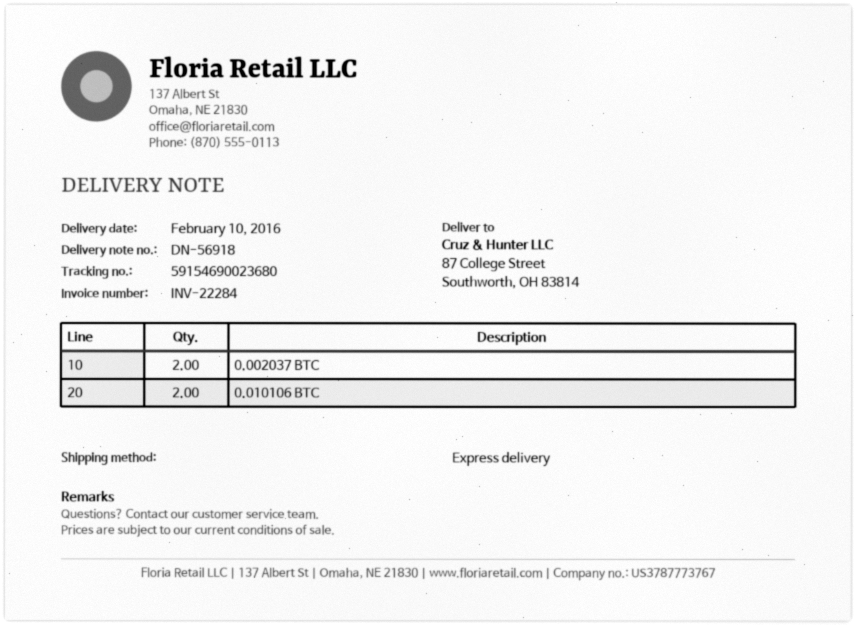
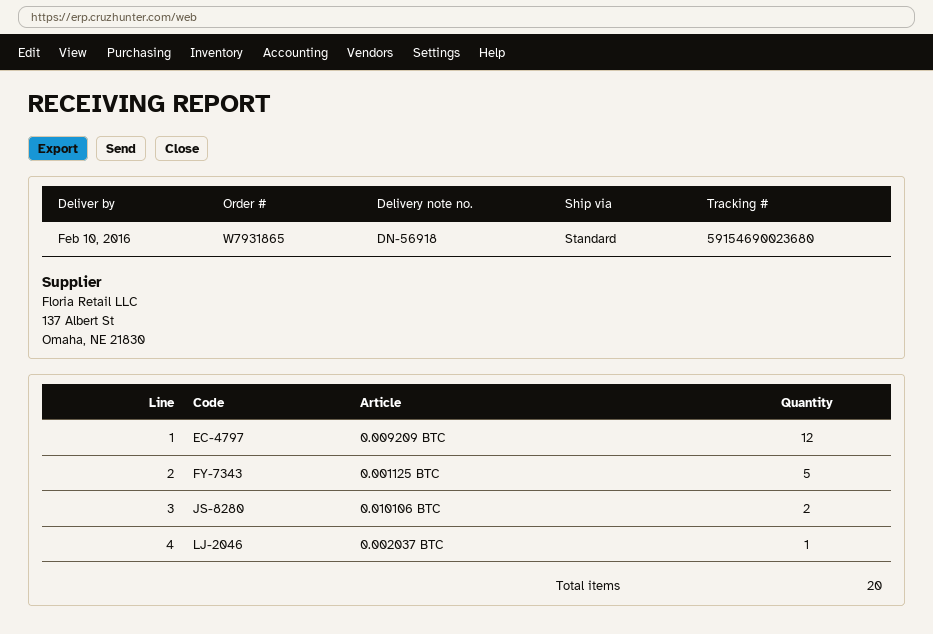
shipping method: express -> standard
0.002037 BTC: 2 -> 1
0.009209 BTC: none -> 12
0.001125 BTC: none -> 5

